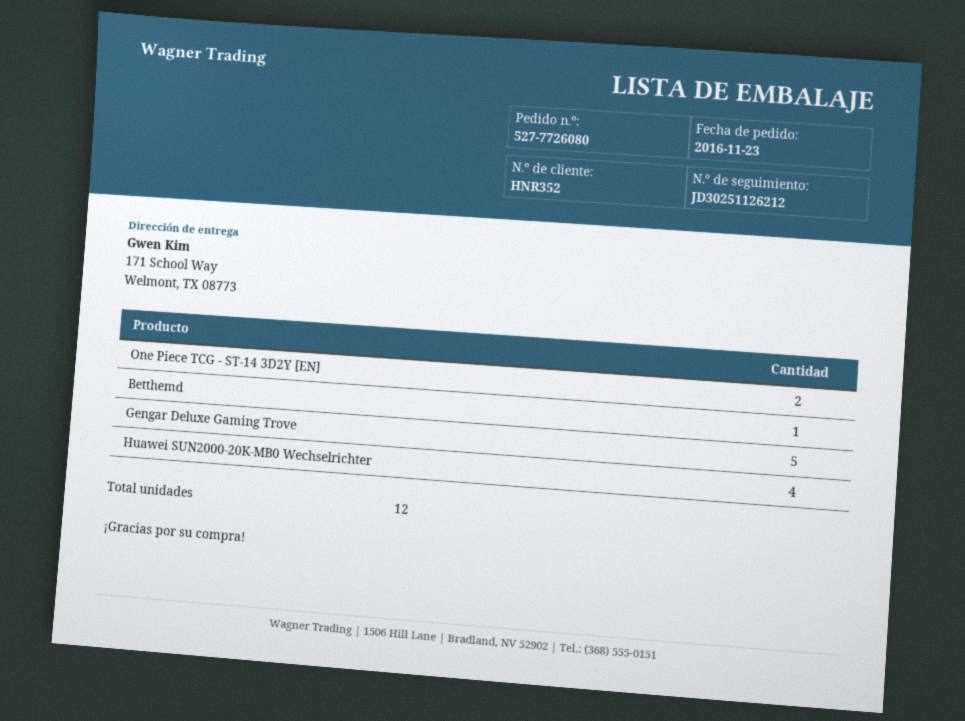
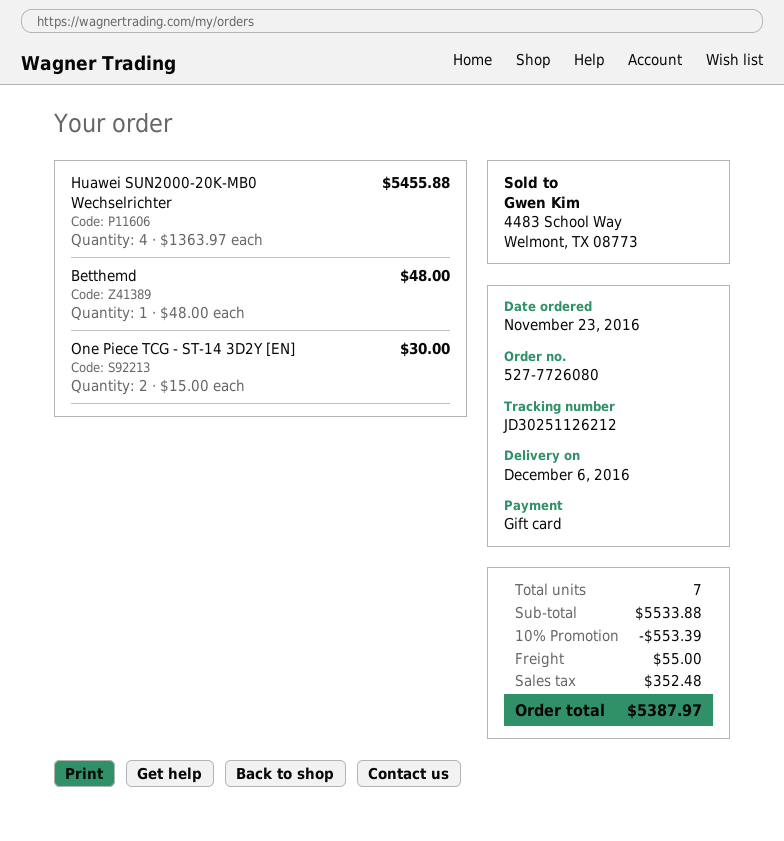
Gengar Deluxe Gaming Trove: 5 -> none
total quantity: 12 -> 7

